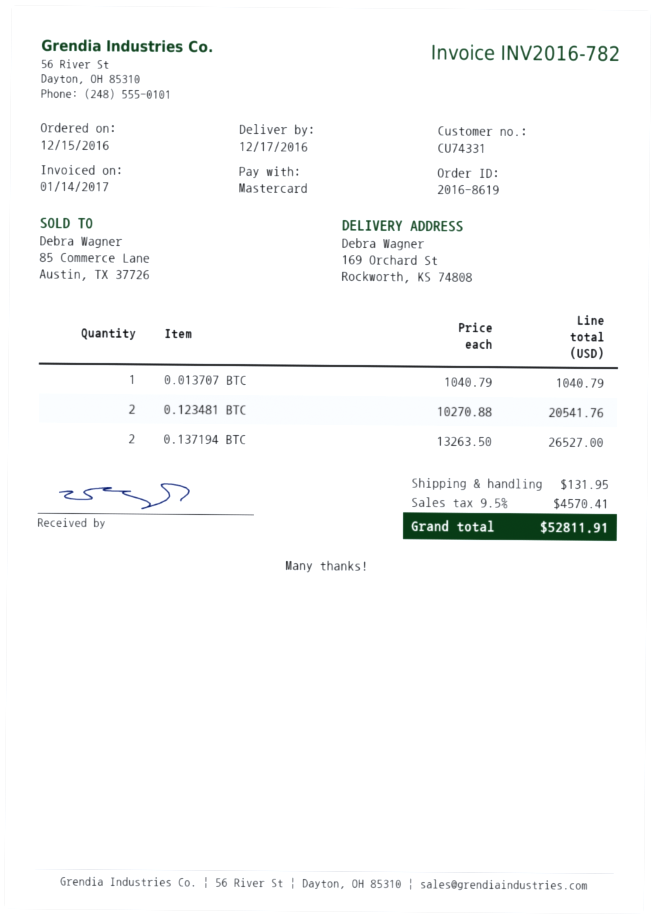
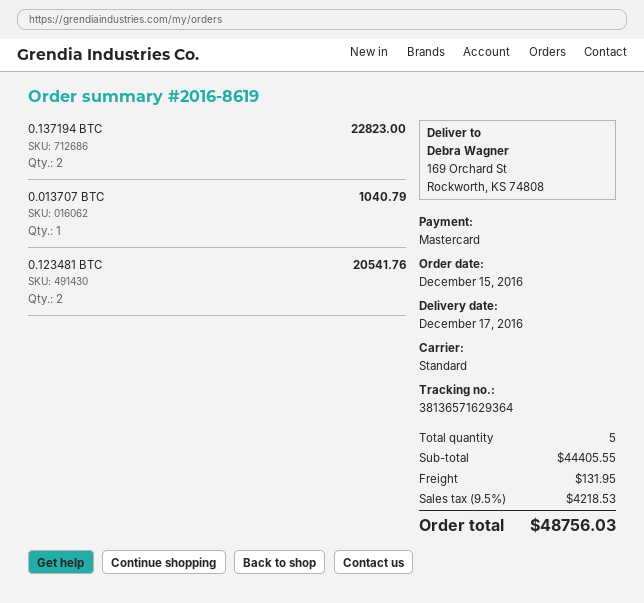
0.137194 BTC: 2 for 26527.00 -> 2 for 22823.00
tax: 9.5% = 4570.41 -> 9.5% = 4218.53
total: 52811.91 -> 48756.03

